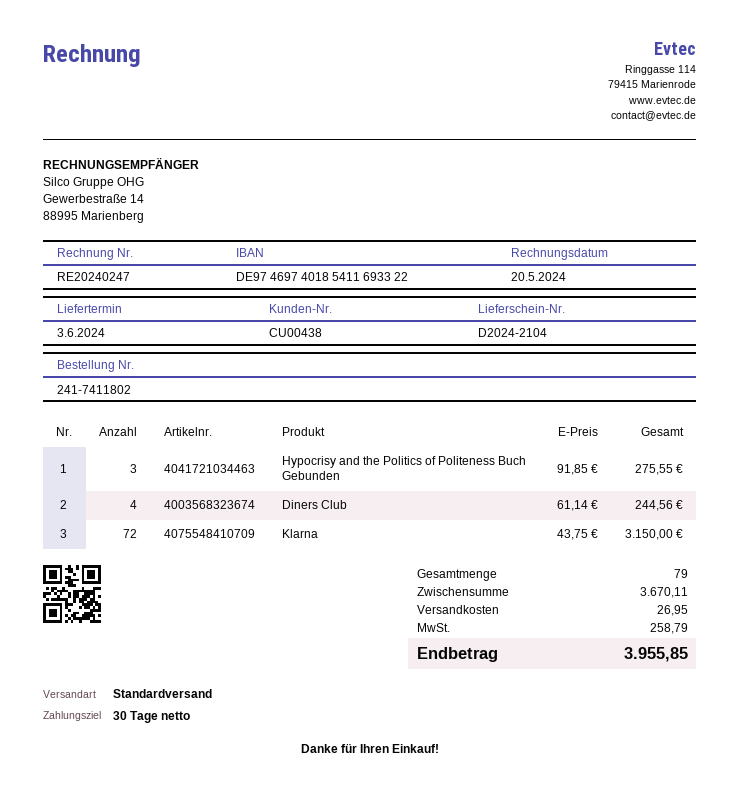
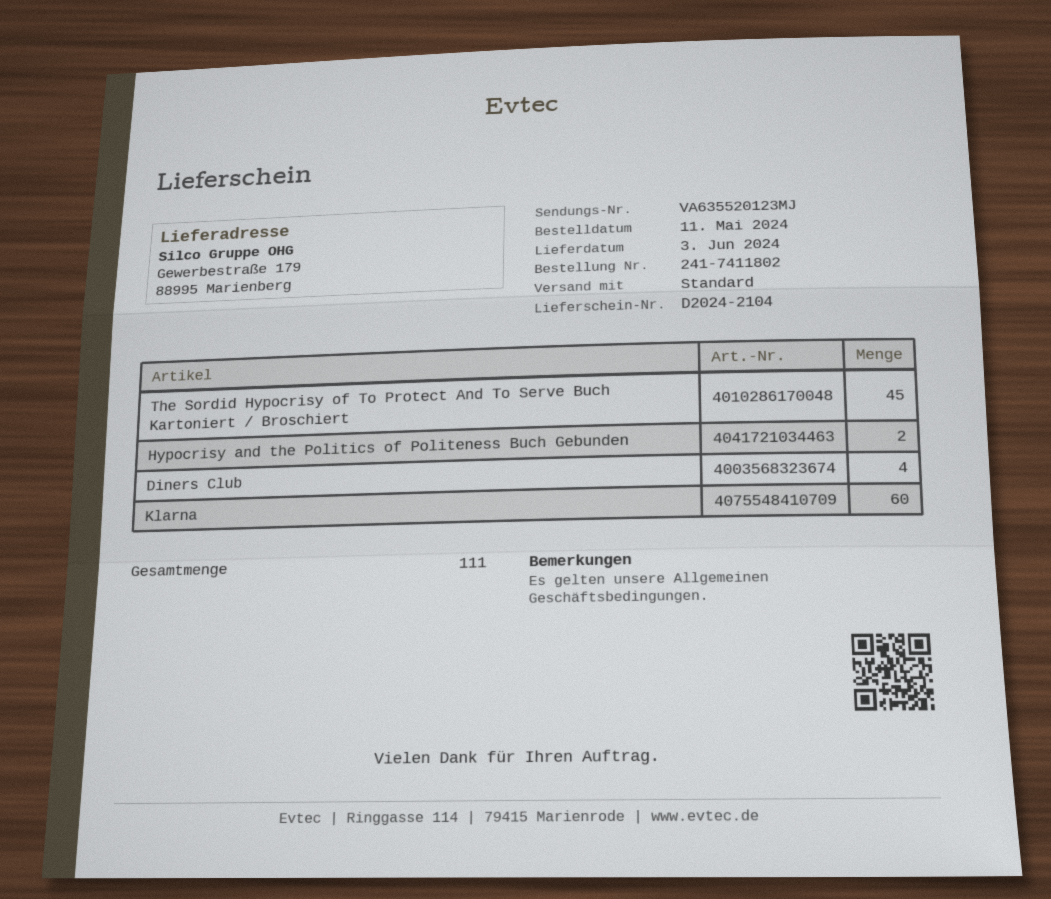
Hypocrisy and the Politics of Politeness Buch Gebunden: 3 -> 2
Klarna: 72 -> 60
The Sordid Hypocrisy of To Protect And To Serve Buch Kartoniert / Broschiert: none -> 45
total quantity: 79 -> 111

